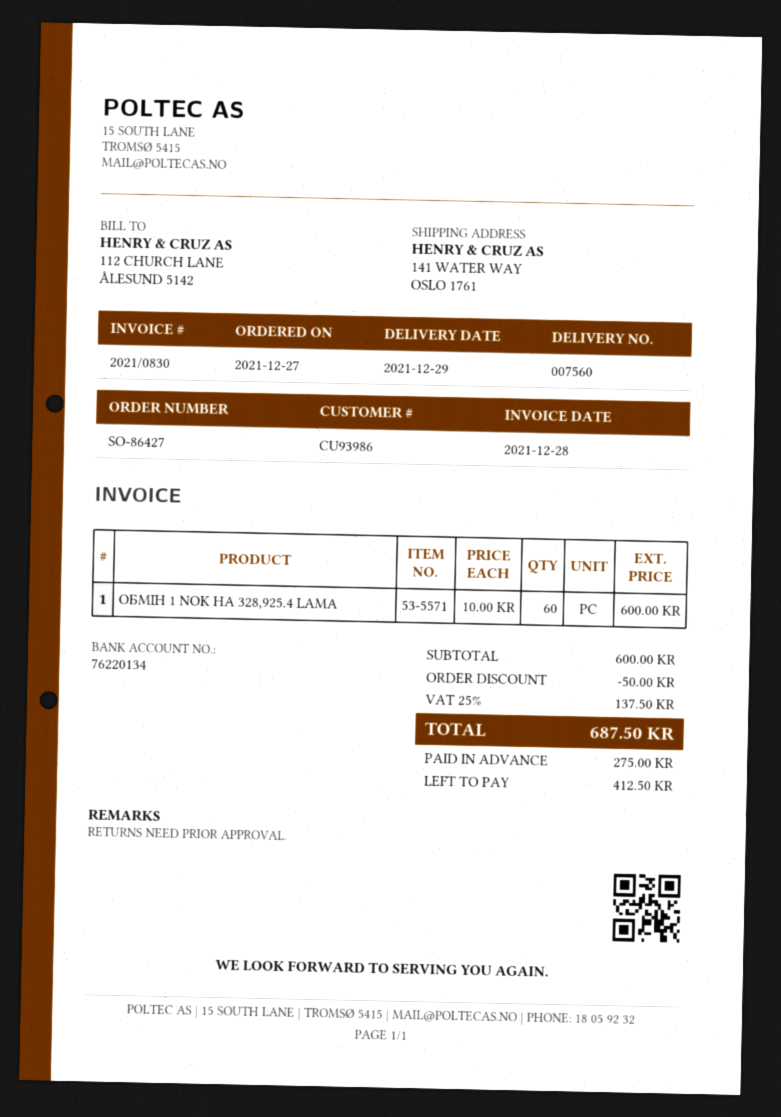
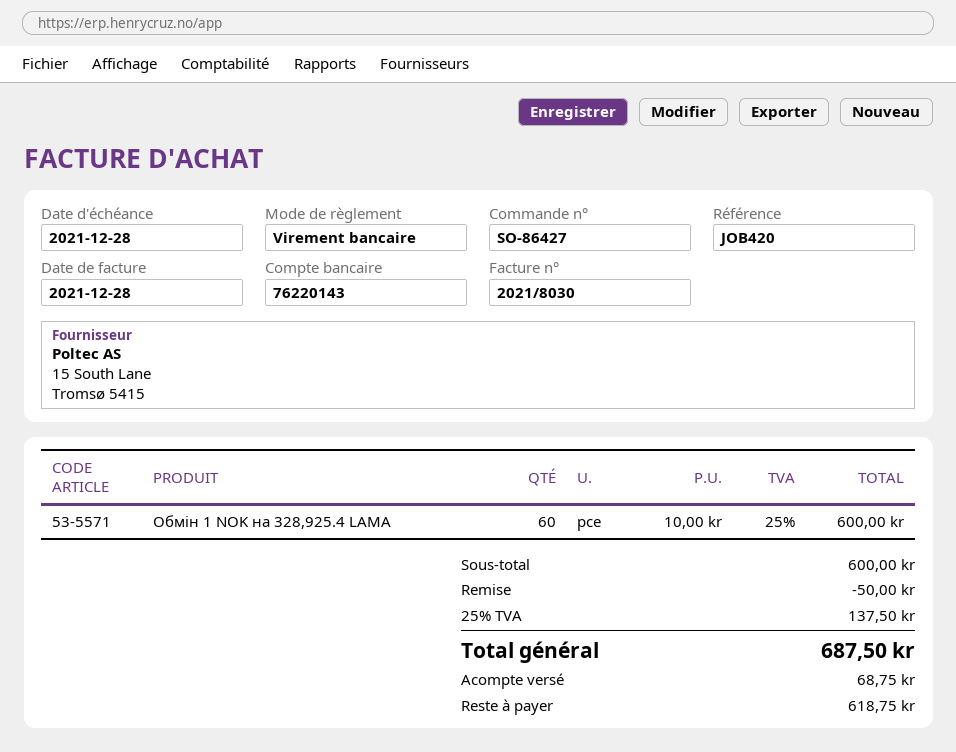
invoice number: 2021/0830 -> 2021/8030
bank account: 76220134 -> 76220143
deposit: 275.00 -> 68.75
balance: 412.50 -> 618.75

